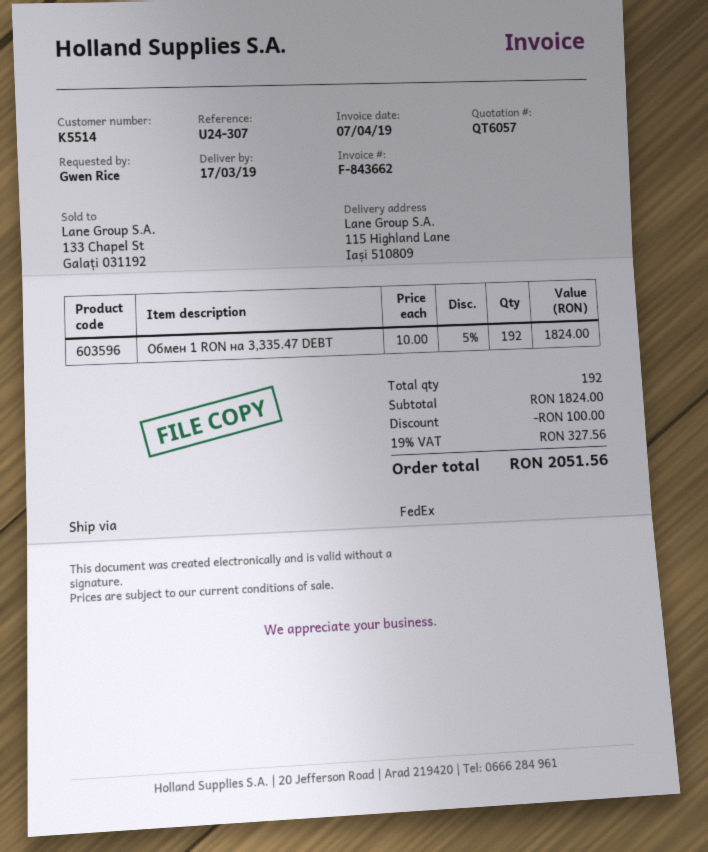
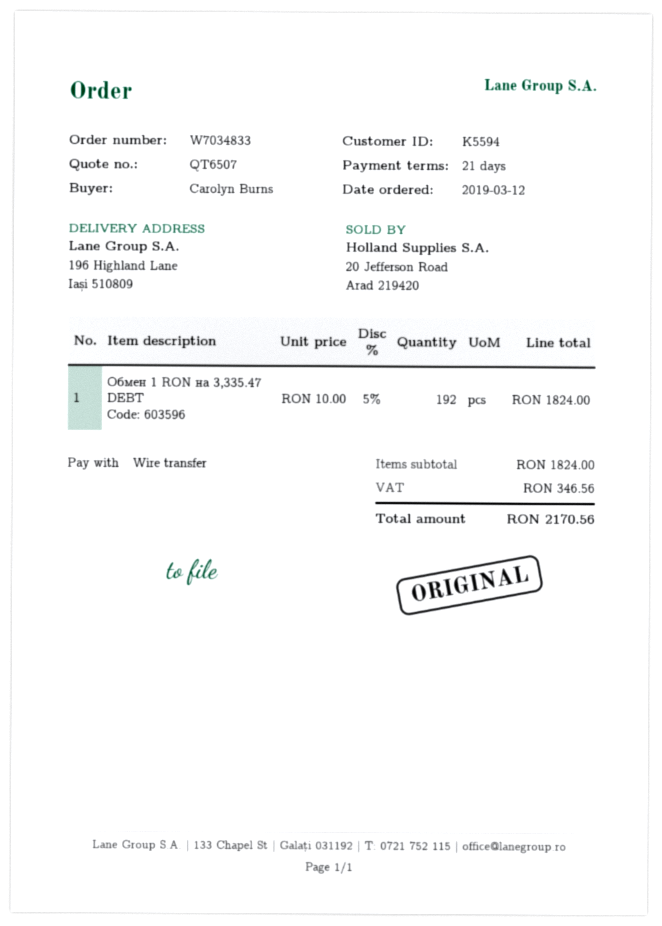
quote number: QT6057 -> QT6507
customer number: K5514 -> K5594
ordered by: Gwen Rice -> Carolyn Burns
ship to: 115 Highland Lane, Iași 510809 -> 196 Highland Lane, Iași 510809
discount: 100.00 -> none
tax: 327.56 -> 346.56
total: 2051.56 -> 2170.56

